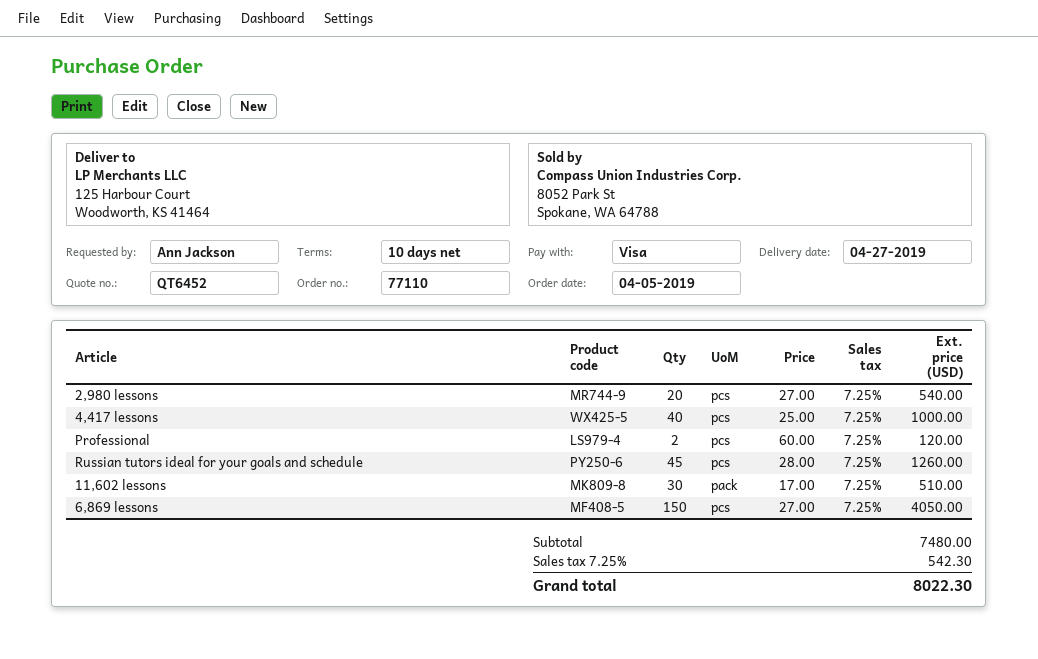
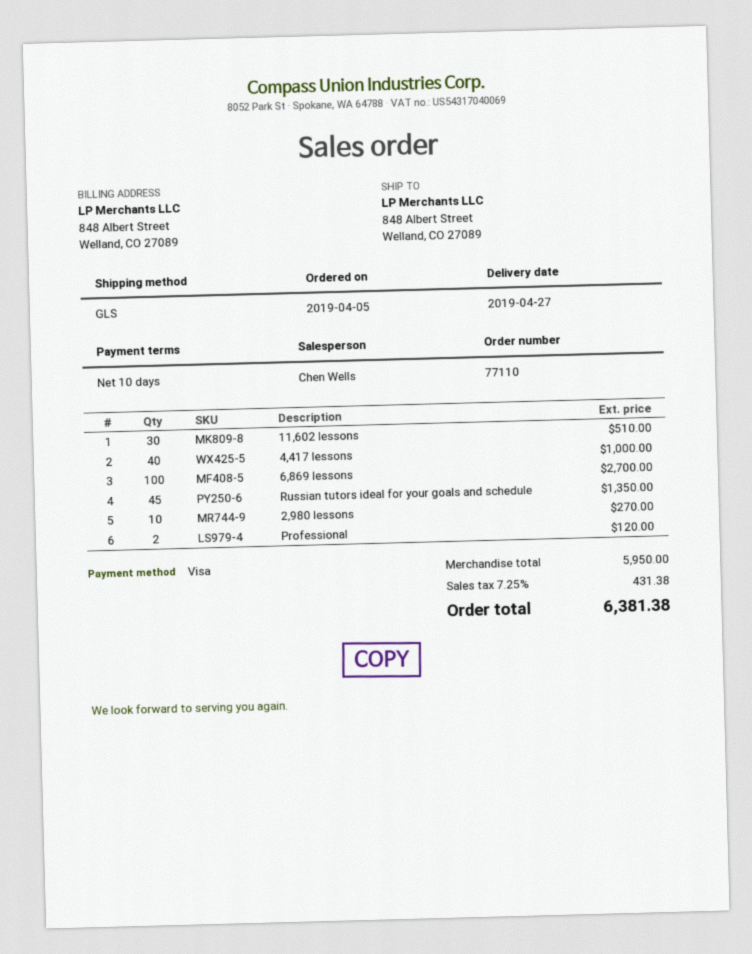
ship to: 125 Harbour Court, Woodworth, KS 41464 -> 848 Albert Street, Welland, CO 27089
2,980 lessons: 20 for 540.00 -> 10 for 270.00
Russian tutors ideal for your goals and schedule: 45 for 1260.00 -> 45 for 1350.00
6,869 lessons: 150 for 4050.00 -> 100 for 2700.00
subtotal: 7480.00 -> 5950.00
tax: 7.25% = 542.30 -> 7.25% = 431.38
total: 8022.30 -> 6381.38

